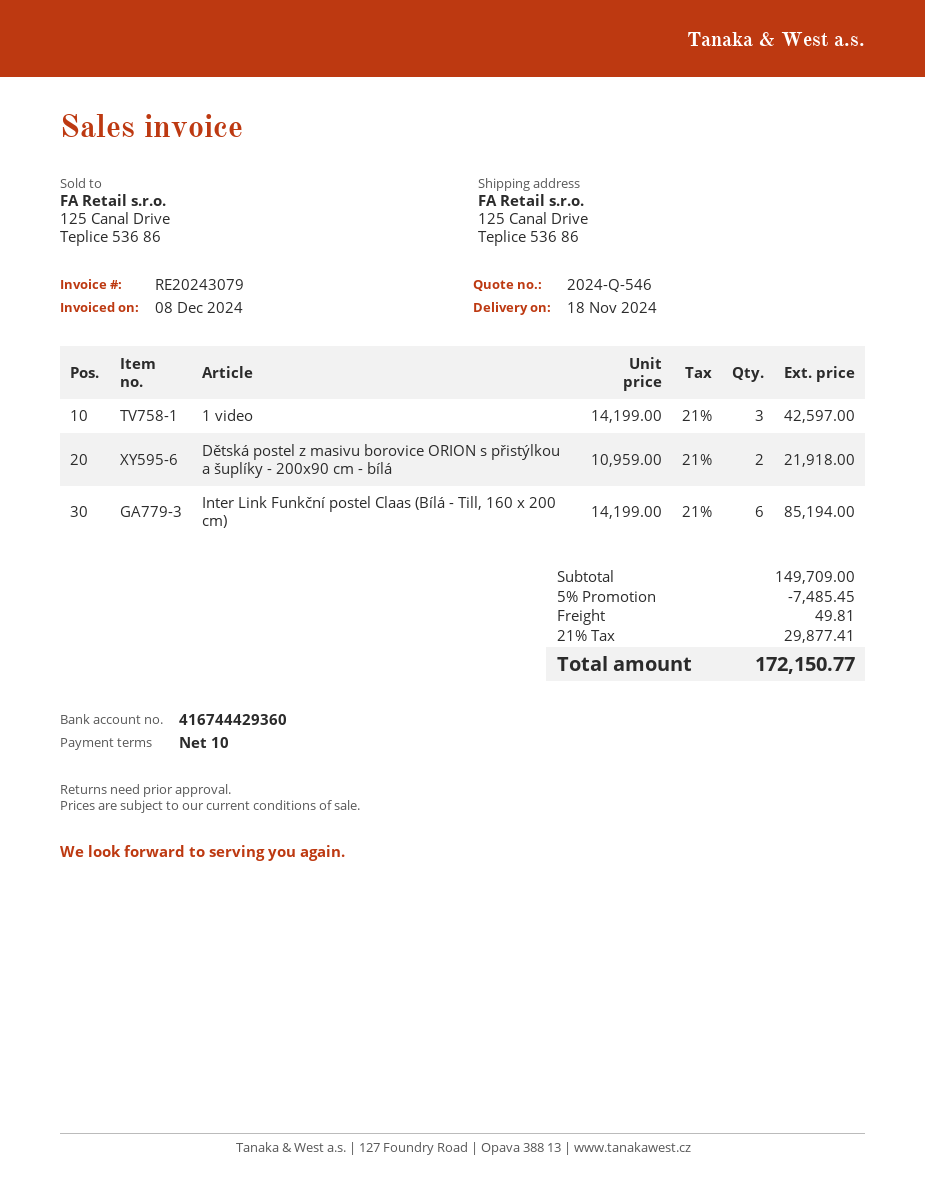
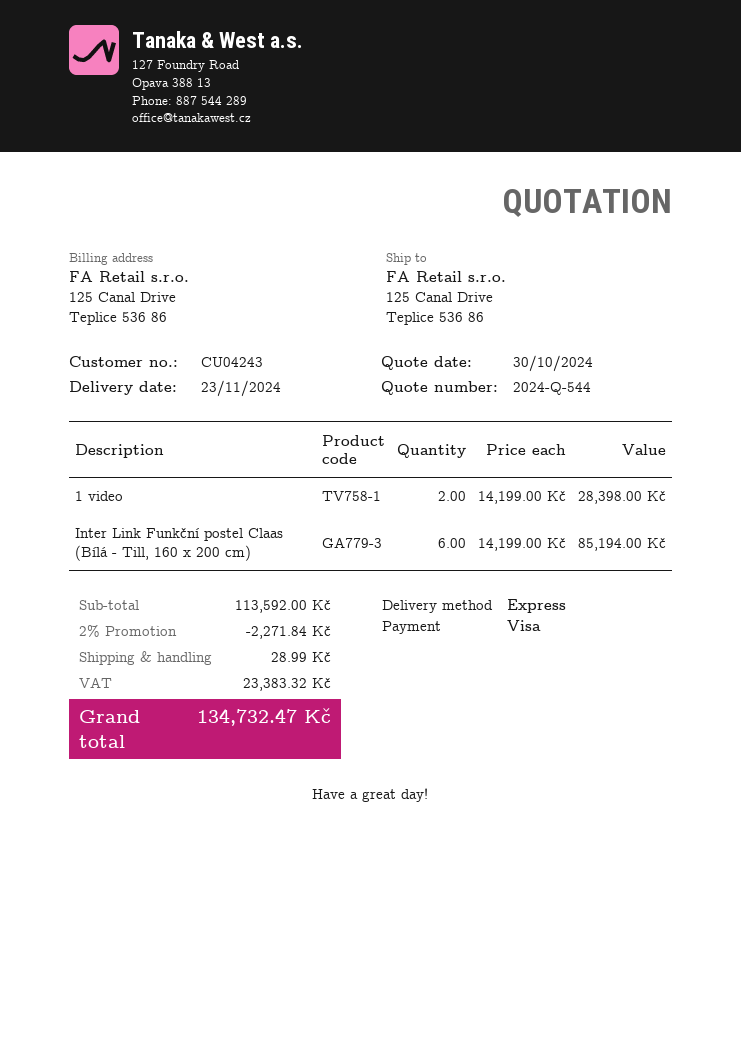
quote number: 2024-Q-546 -> 2024-Q-544
delivery date: 2024-11-18 -> 2024-11-23
1 video: 3 x 14199.00 = 42597.00 -> 2 x 14199.00 = 28398.00
Dětská postel z masivu borovice ORION s přistýlkou a šuplíky - 200x90 cm - bílá: 2 x 10959.00 = 21918.00 -> none
subtotal: 149709.00 -> 113592.00
discount: 5% = 7485.45 -> 2% = 2271.84
shipping: 49.81 -> 28.99
tax: 29877.41 -> 23383.32
total: 172150.77 -> 134732.47

